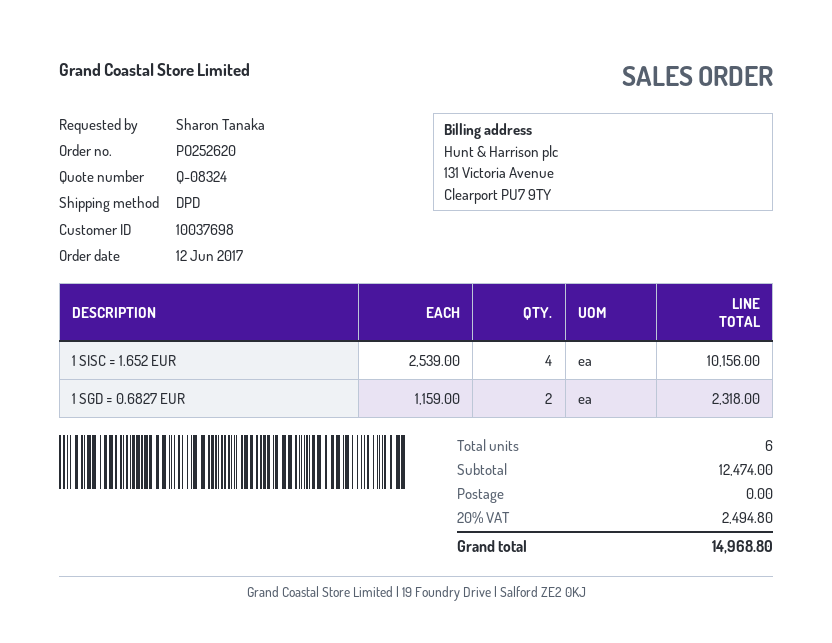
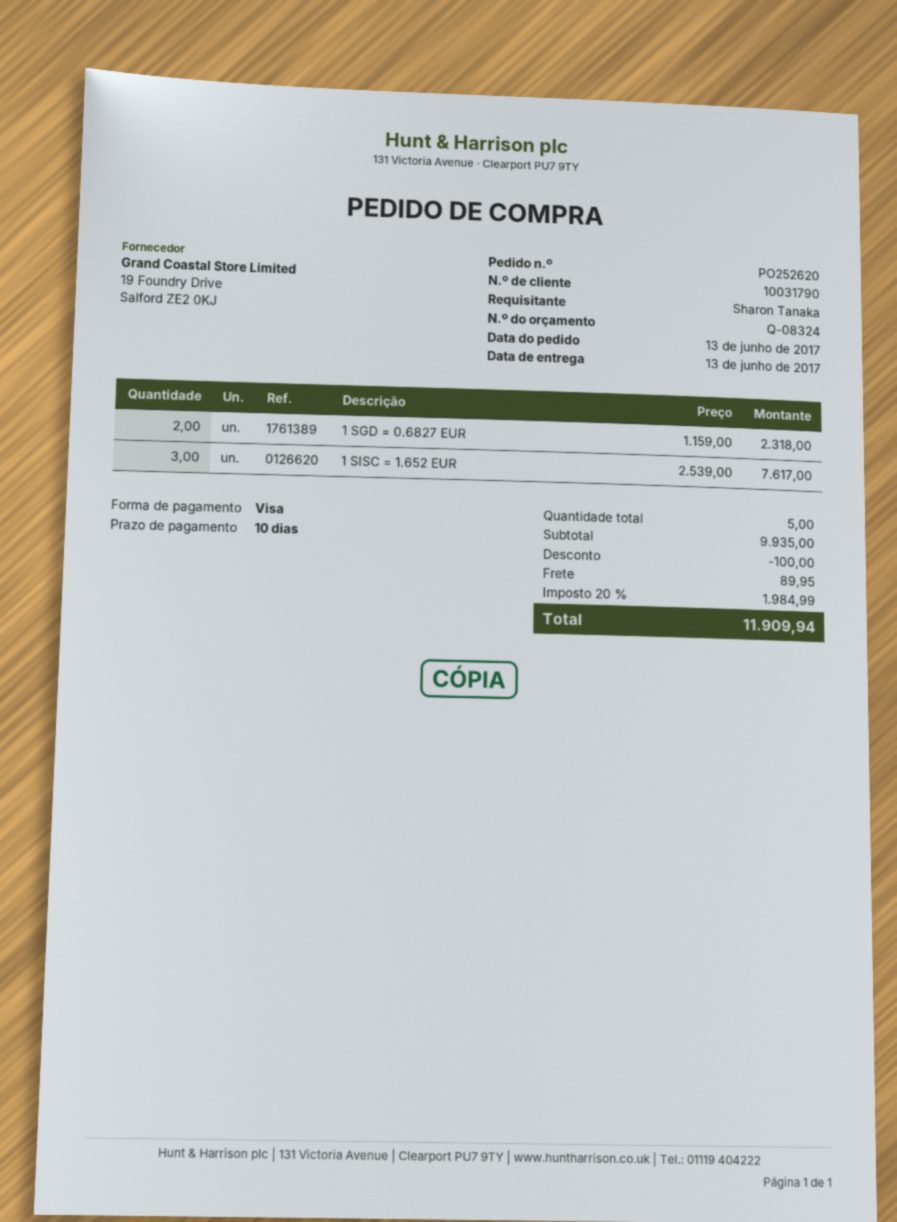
order date: 2017-06-12 -> 2017-06-13
customer number: 10037698 -> 10031790
1 SISC = 1.652 EUR: 4 x 2539.00 = 10156.00 -> 3 x 2539.00 = 7617.00
total quantity: 6 -> 5
subtotal: 12474.00 -> 9935.00
discount: none -> 100.00
shipping: 0.00 -> 89.95
tax: 20% = 2494.80 -> 20% = 1984.99
total: 14968.80 -> 11909.94

